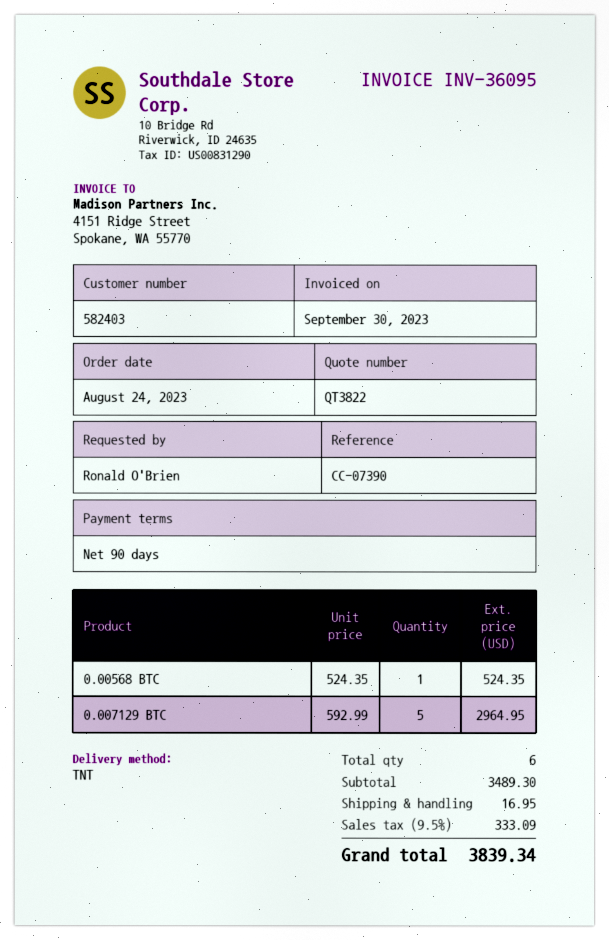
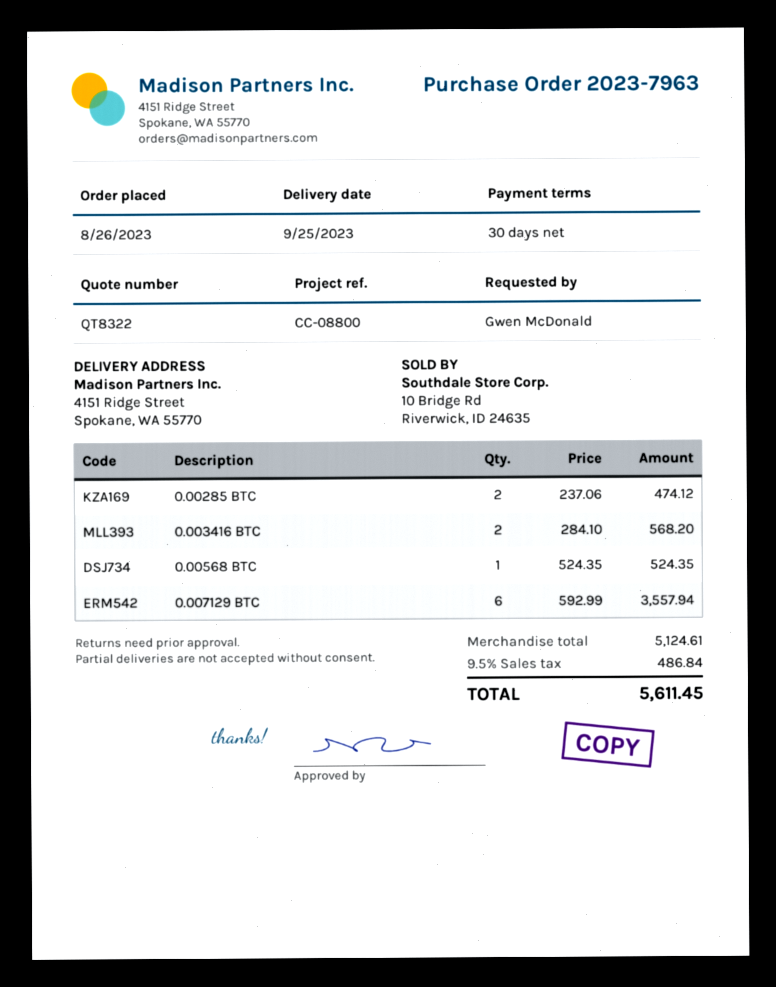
quote number: QT3822 -> QT8322
order date: 2023-08-24 -> 2023-08-26
payment terms: 90 days -> 30 days
reference: CC-07390 -> CC-08800
ordered by: Ronald O'Brien -> Gwen McDonald
0.007129 BTC: 5 x 592.99 = 2964.95 -> 6 x 592.99 = 3557.94
0.00285 BTC: none -> 2 x 237.06 = 474.12
0.003416 BTC: none -> 2 x 284.10 = 568.20
subtotal: 3489.30 -> 5124.61
shipping: 16.95 -> none
tax: 9.5% = 333.09 -> 9.5% = 486.84
total: 3839.34 -> 5611.45

